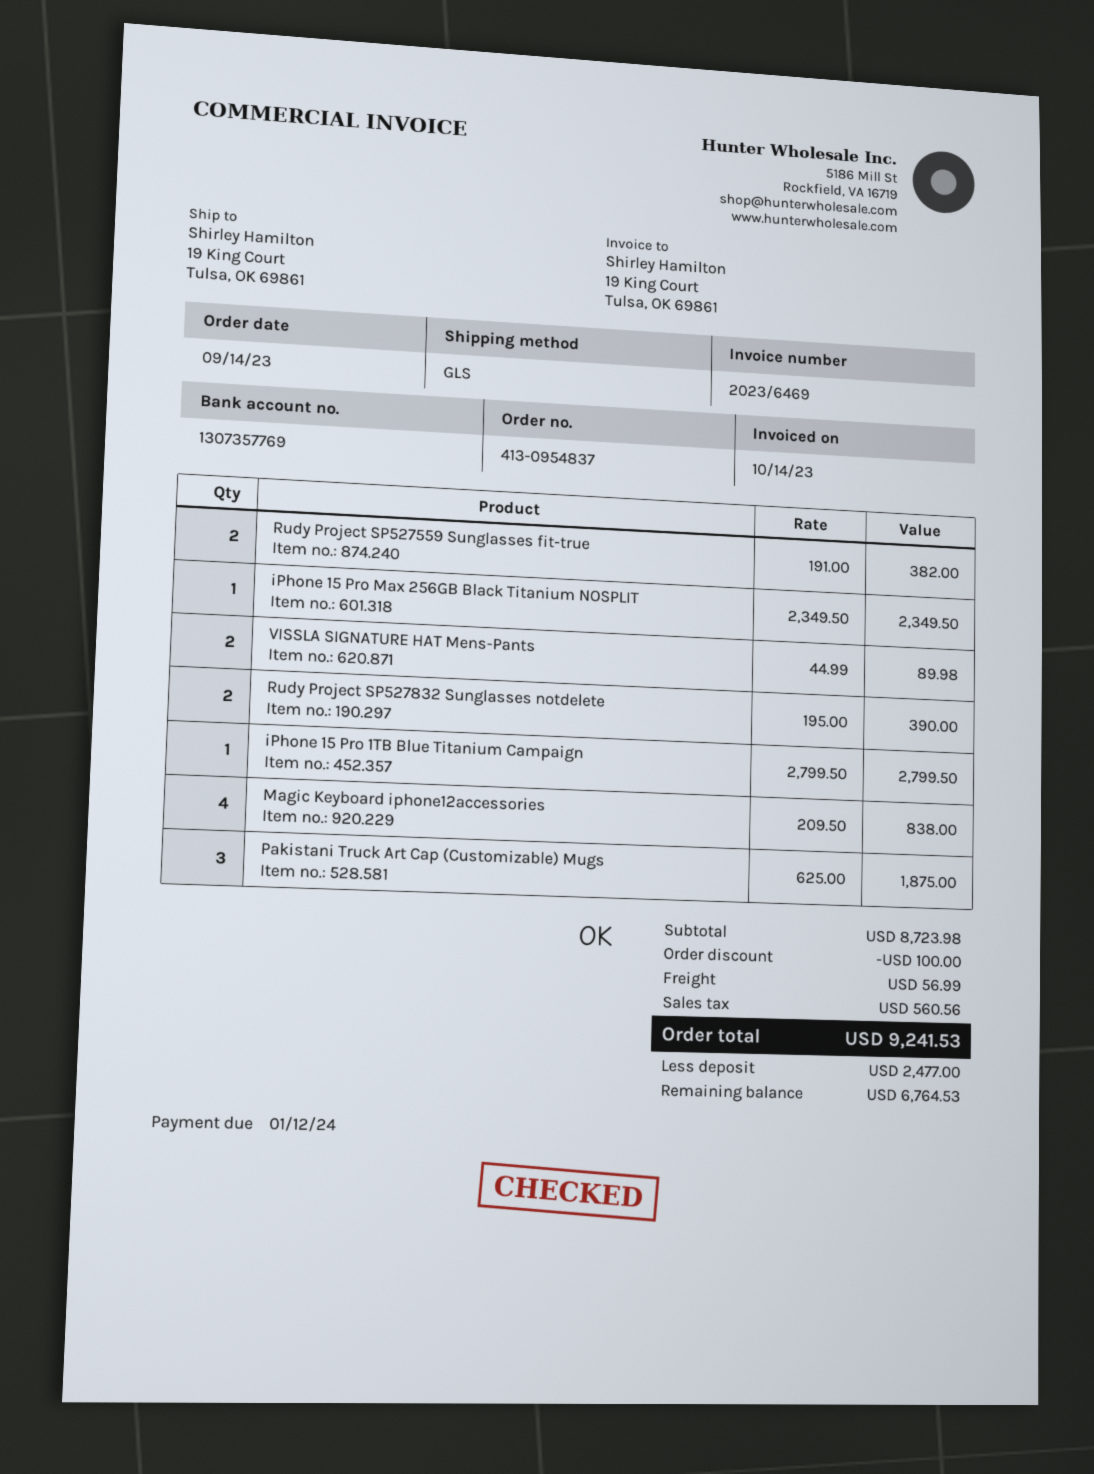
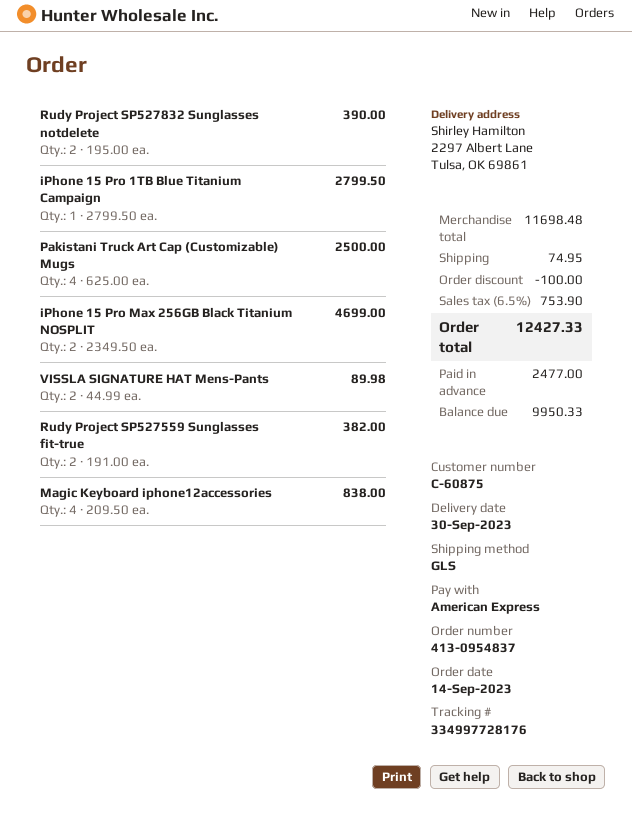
ship to: 19 King Court, Tulsa, OK 69861 -> 2297 Albert Lane, Tulsa, OK 69861
iPhone 15 Pro Max 256GB Black Titanium NOSPLIT: 1 x 2349.50 = 2349.50 -> 2 x 2349.50 = 4699.00
Pakistani Truck Art Cap (Customizable) Mugs: 3 x 625.00 = 1875.00 -> 4 x 625.00 = 2500.00
subtotal: 8723.98 -> 11698.48
shipping: 56.99 -> 74.95
tax: 560.56 -> 753.90
total: 9241.53 -> 12427.33
balance: 6764.53 -> 9950.33

